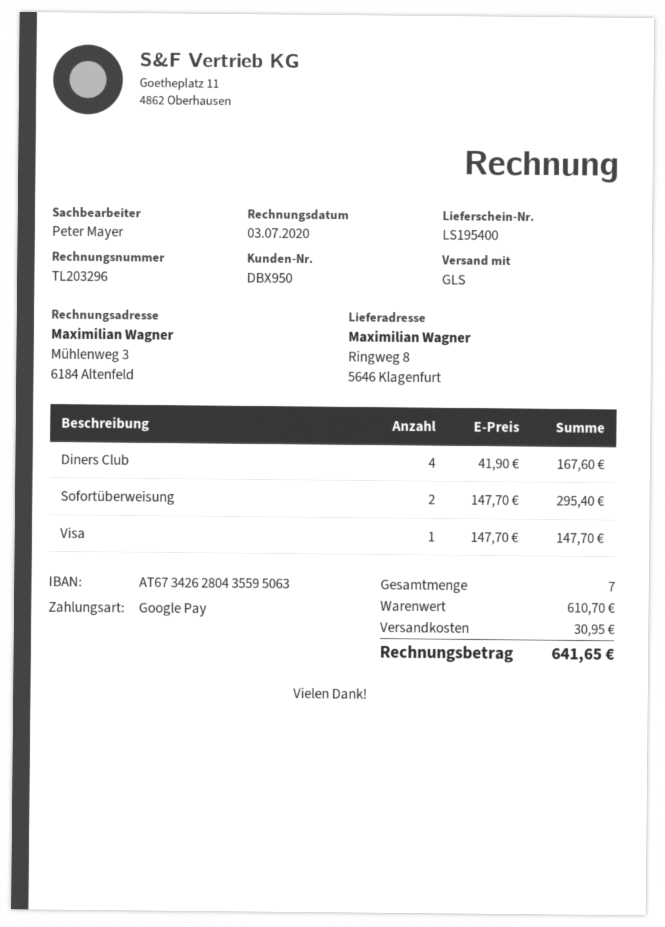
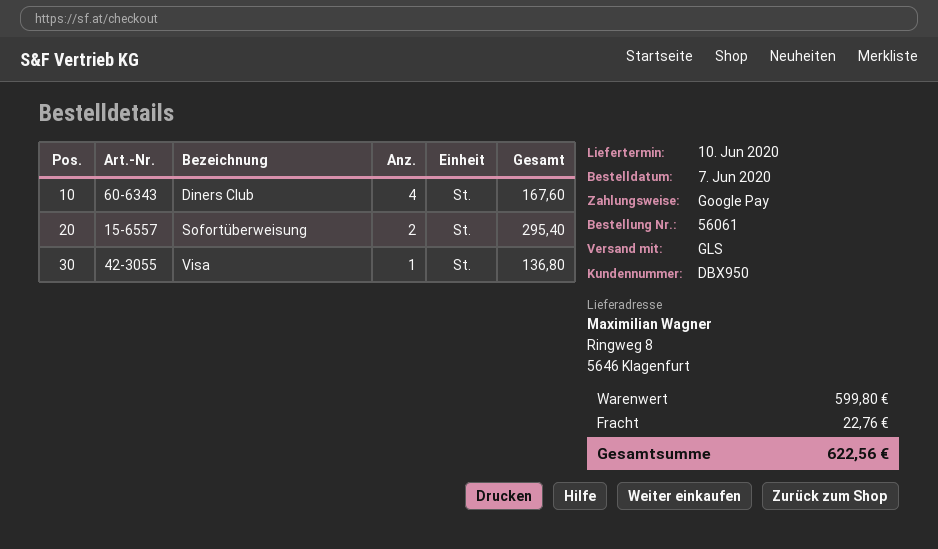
Visa: 1 for 147.70 -> 1 for 136.80
subtotal: 610.70 -> 599.80
shipping: 30.95 -> 22.76
total: 641.65 -> 622.56

